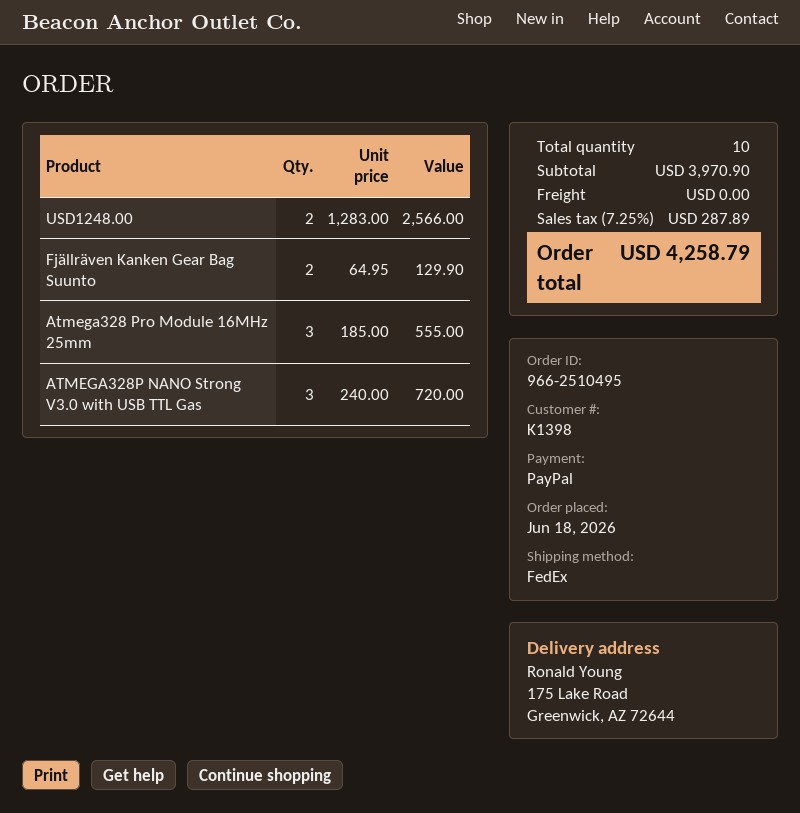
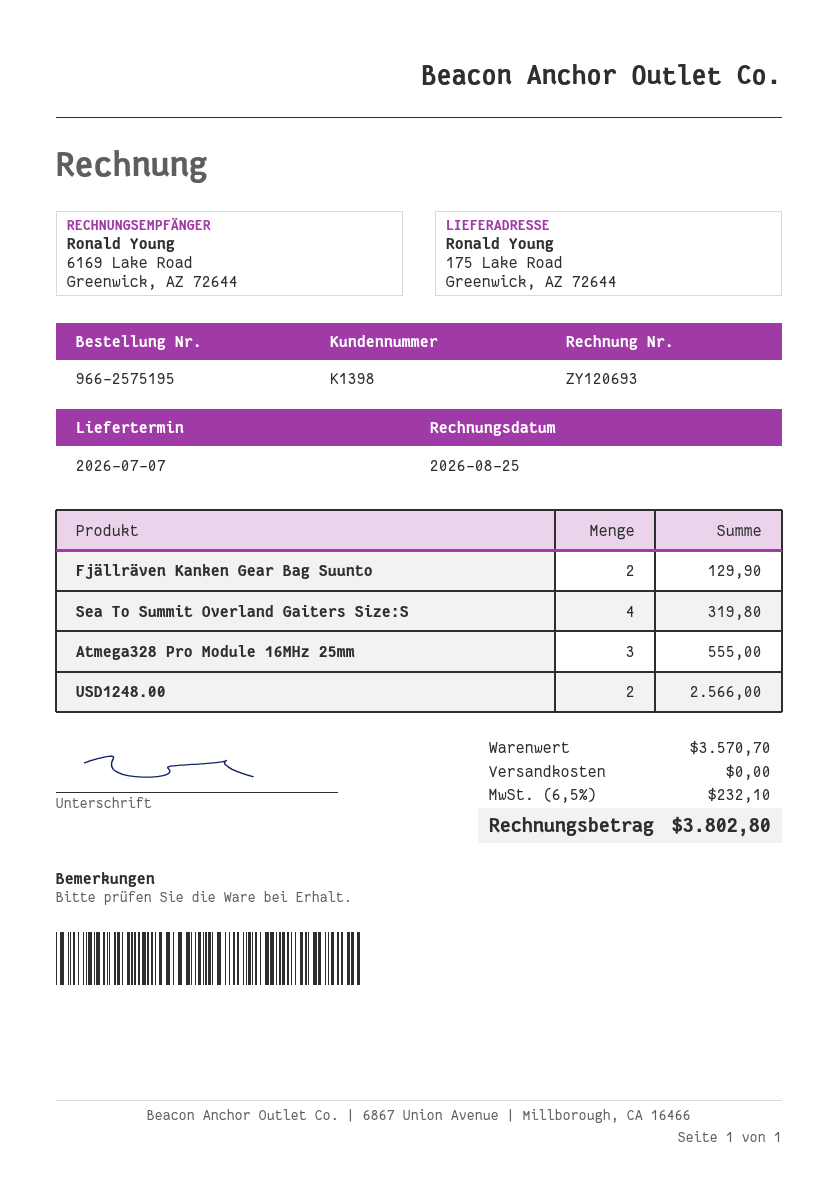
order number: 966-2510495 -> 966-2575195
ATMEGA328P NANO Strong V3.0 with USB TTL Gas: 3 for 720.00 -> none
Sea To Summit Overland Gaiters Size:S: none -> 4 for 319.80
subtotal: 3970.90 -> 3570.70
tax: 7.25% = 287.89 -> 6.5% = 232.10
total: 4258.79 -> 3802.80

